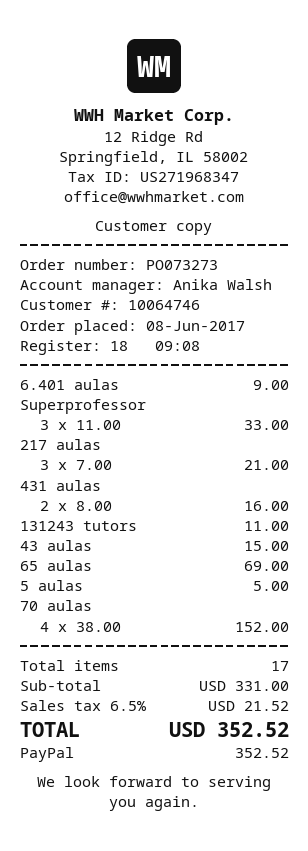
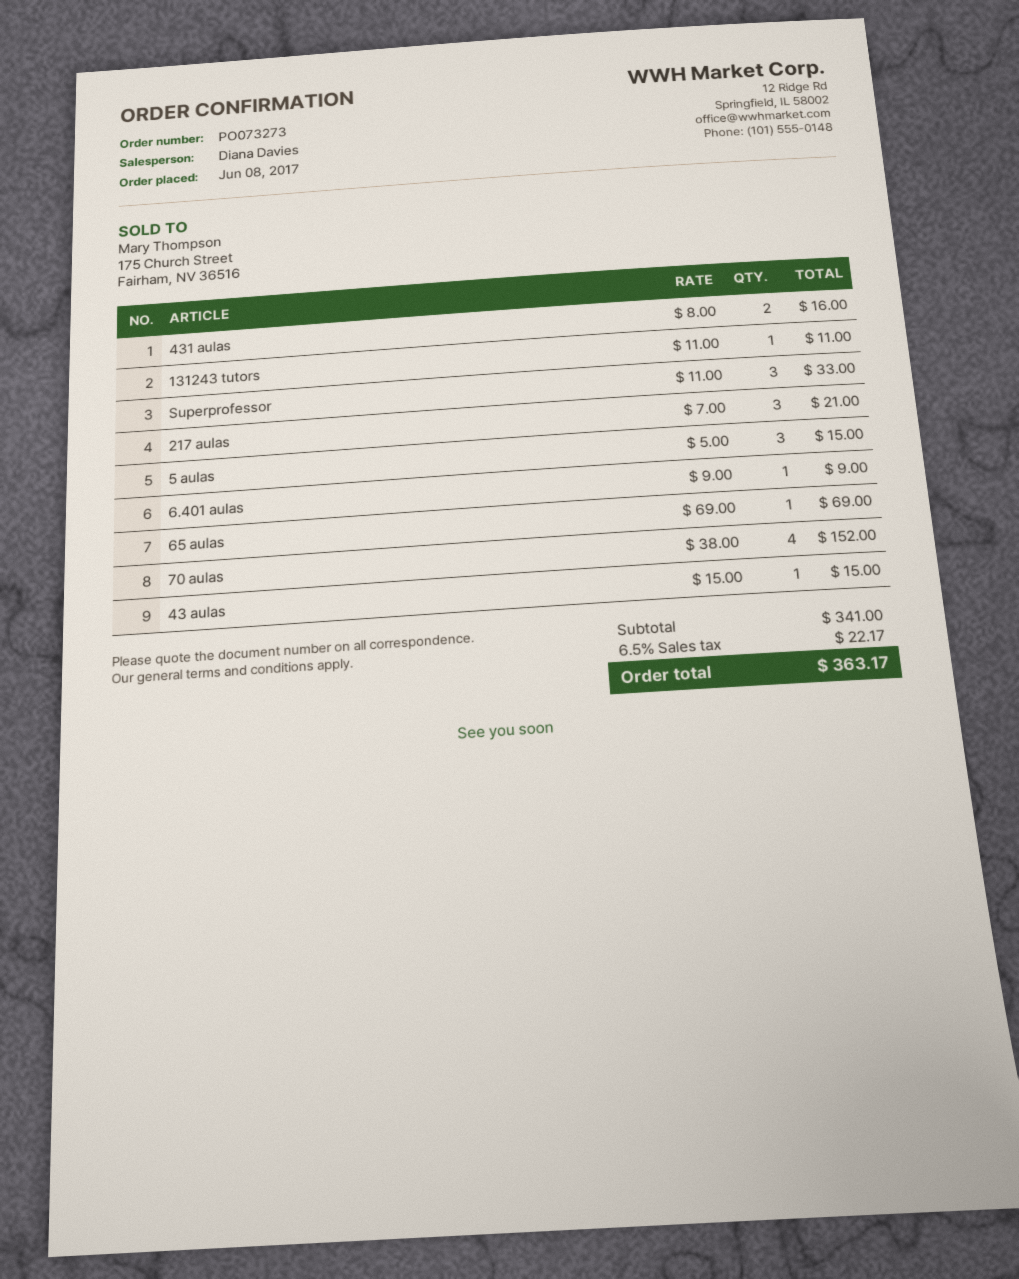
sales rep: Anika Walsh -> Diana Davies
5 aulas: 1 x 5.00 = 5.00 -> 3 x 5.00 = 15.00
subtotal: 331.00 -> 341.00
tax: 6.5% = 21.52 -> 6.5% = 22.17
total: 352.52 -> 363.17

